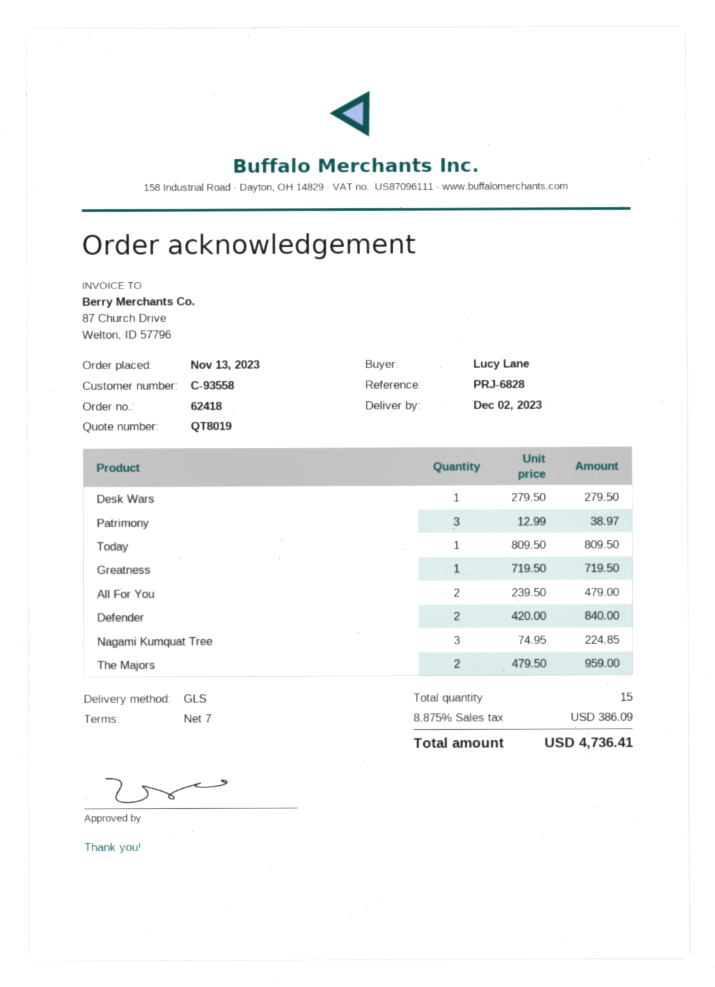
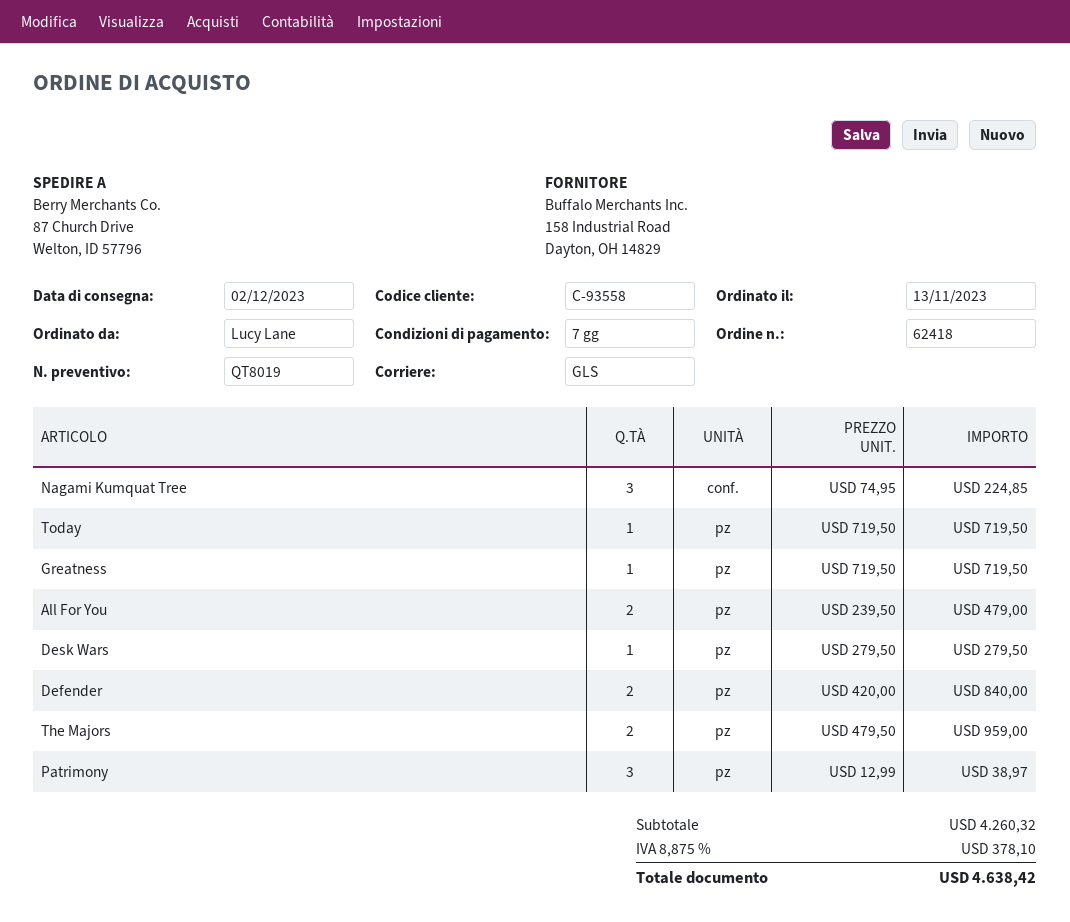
Today: 1 x 809.50 = 809.50 -> 1 x 719.50 = 719.50
tax: 8.875% = 386.09 -> 8.875% = 378.10
total: 4736.41 -> 4638.42

